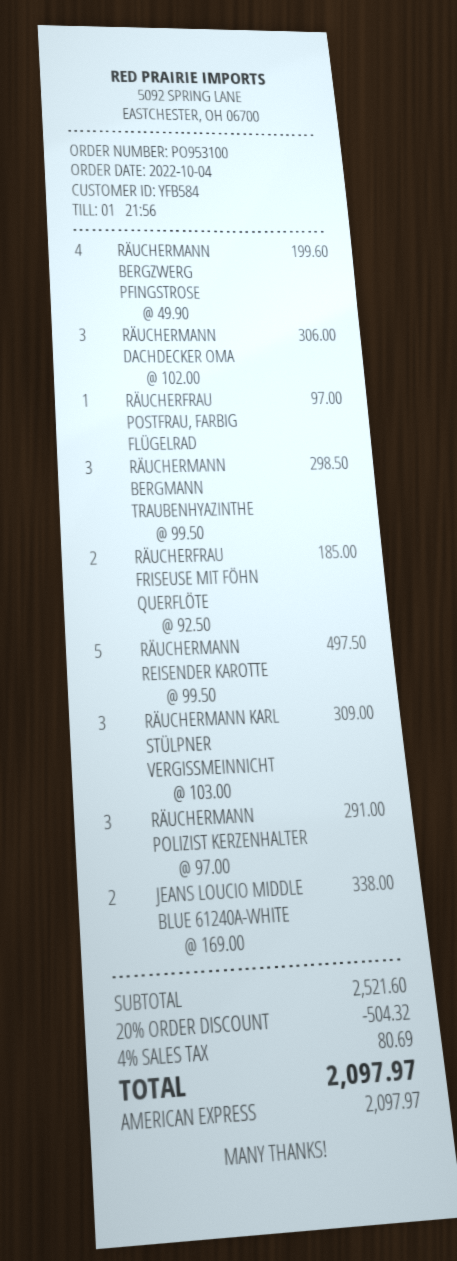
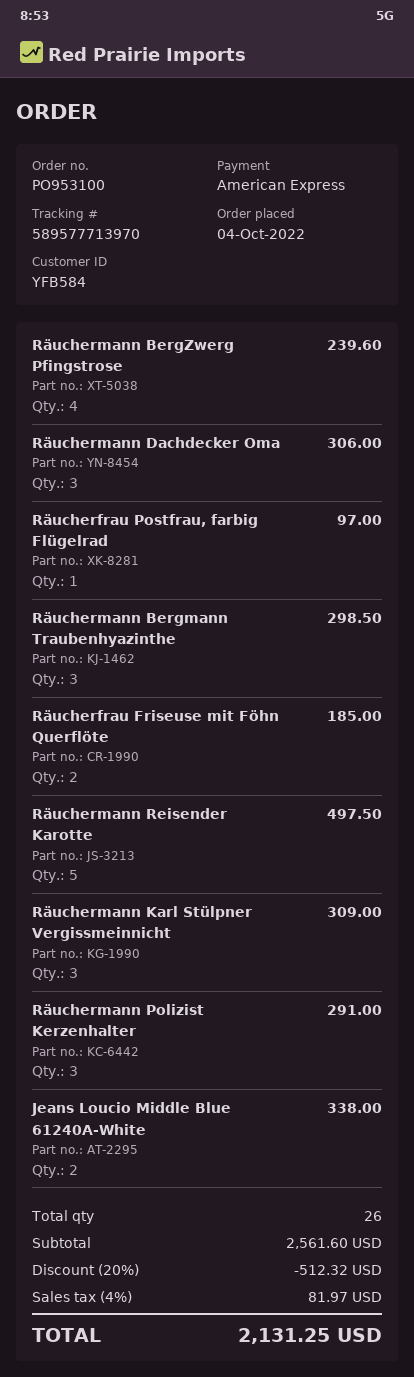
RÄUCHERMANN BERGZWERG PFINGSTROSE: 4 for 199.60 -> 4 for 239.60
subtotal: 2521.60 -> 2561.60
discount: 20% = 504.32 -> 20% = 512.32
tax: 4% = 80.69 -> 4% = 81.97
total: 2097.97 -> 2131.25

